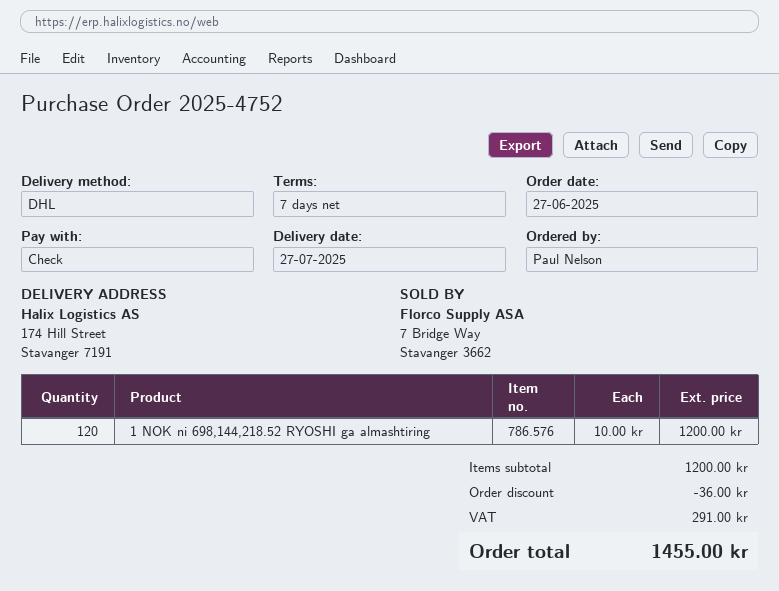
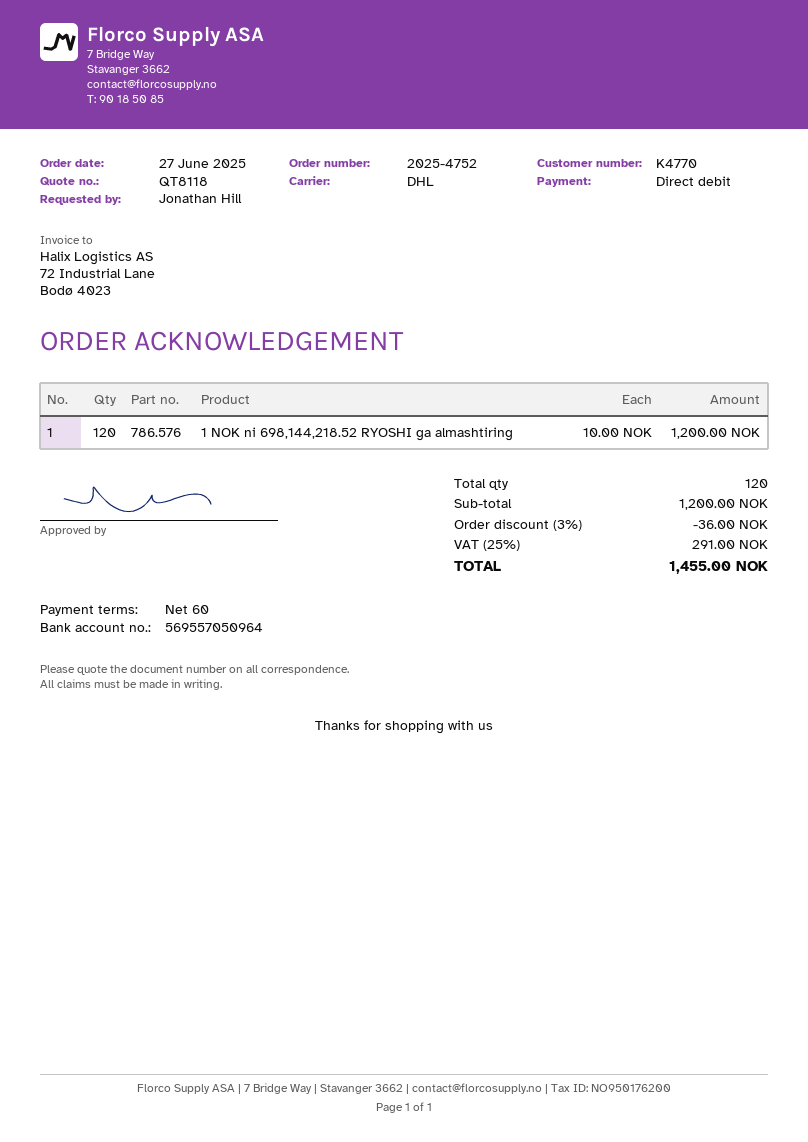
payment terms: 7 days -> 60 days
ordered by: Paul Nelson -> Jonathan Hill
payment method: cheque -> direct debit

